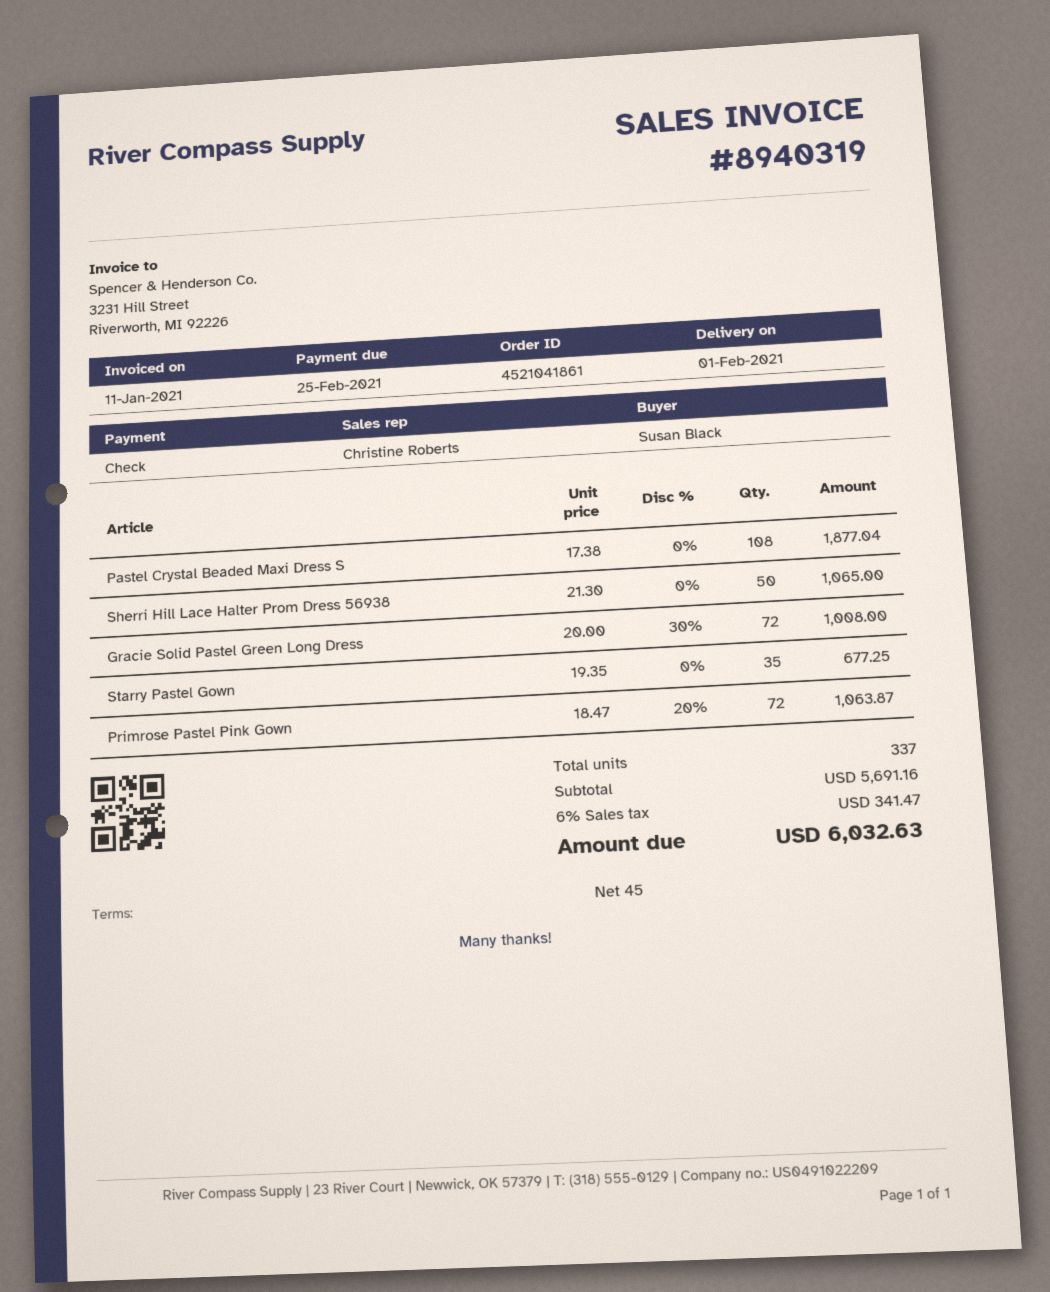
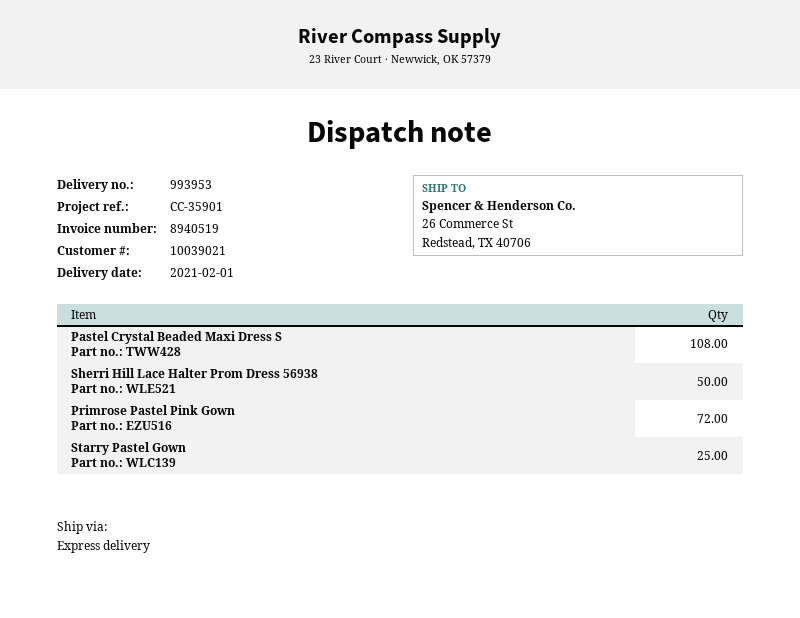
invoice number: 8940319 -> 8940519
Gracie Solid Pastel Green Long Dress: 72 -> none
Starry Pastel Gown: 35 -> 25

